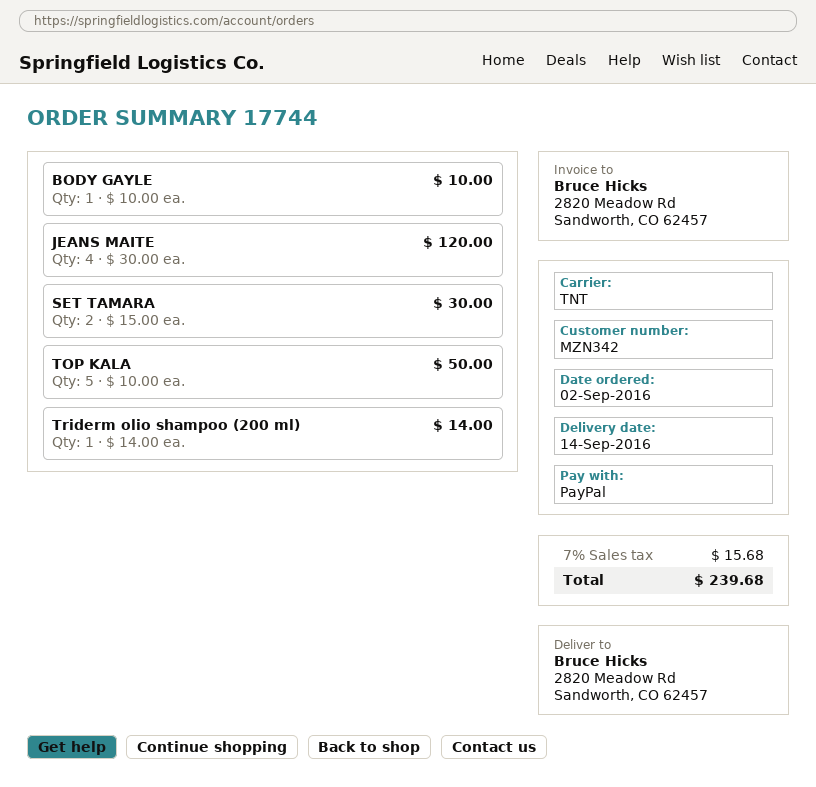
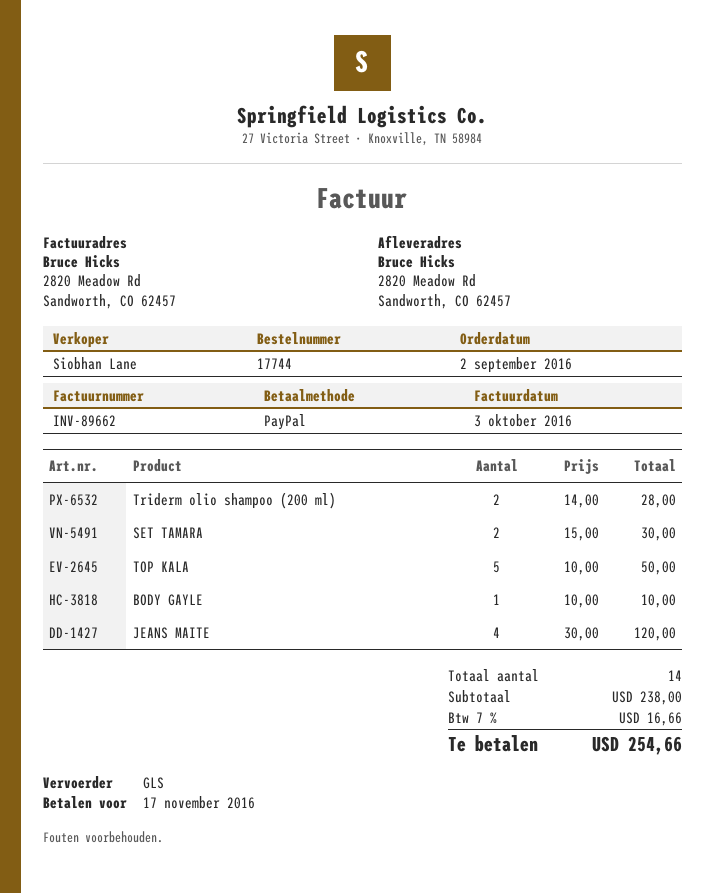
shipping method: TNT -> GLS
Triderm olio shampoo (200 ml): 1 x 14.00 = 14.00 -> 2 x 14.00 = 28.00
tax: 7% = 15.68 -> 7% = 16.66
total: 239.68 -> 254.66

